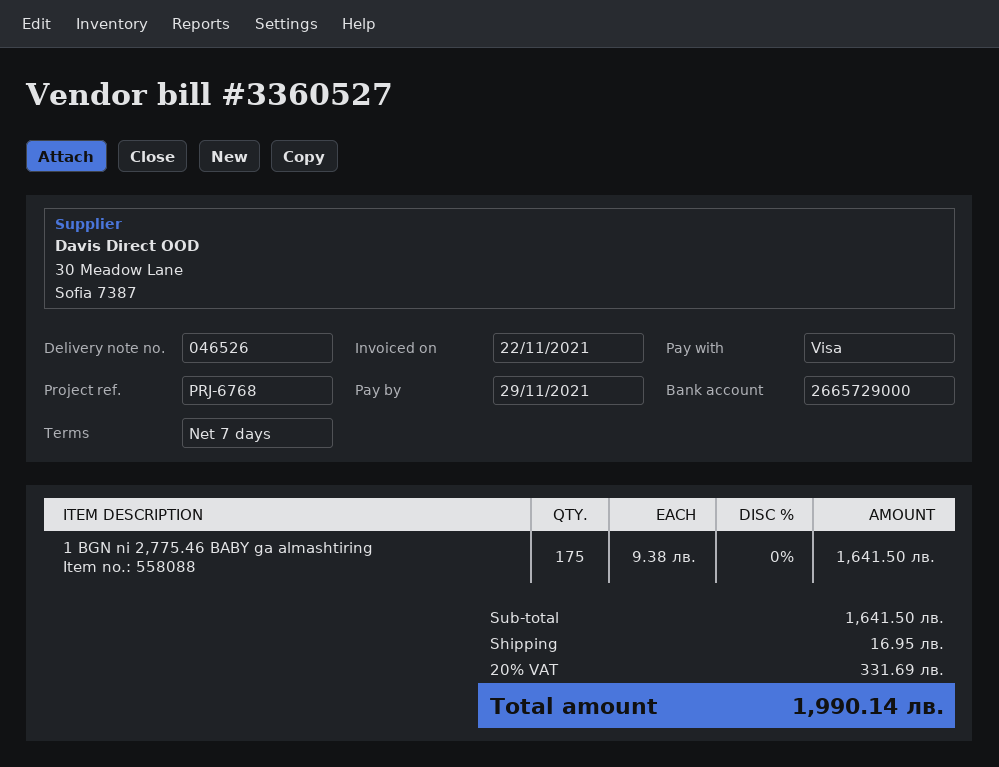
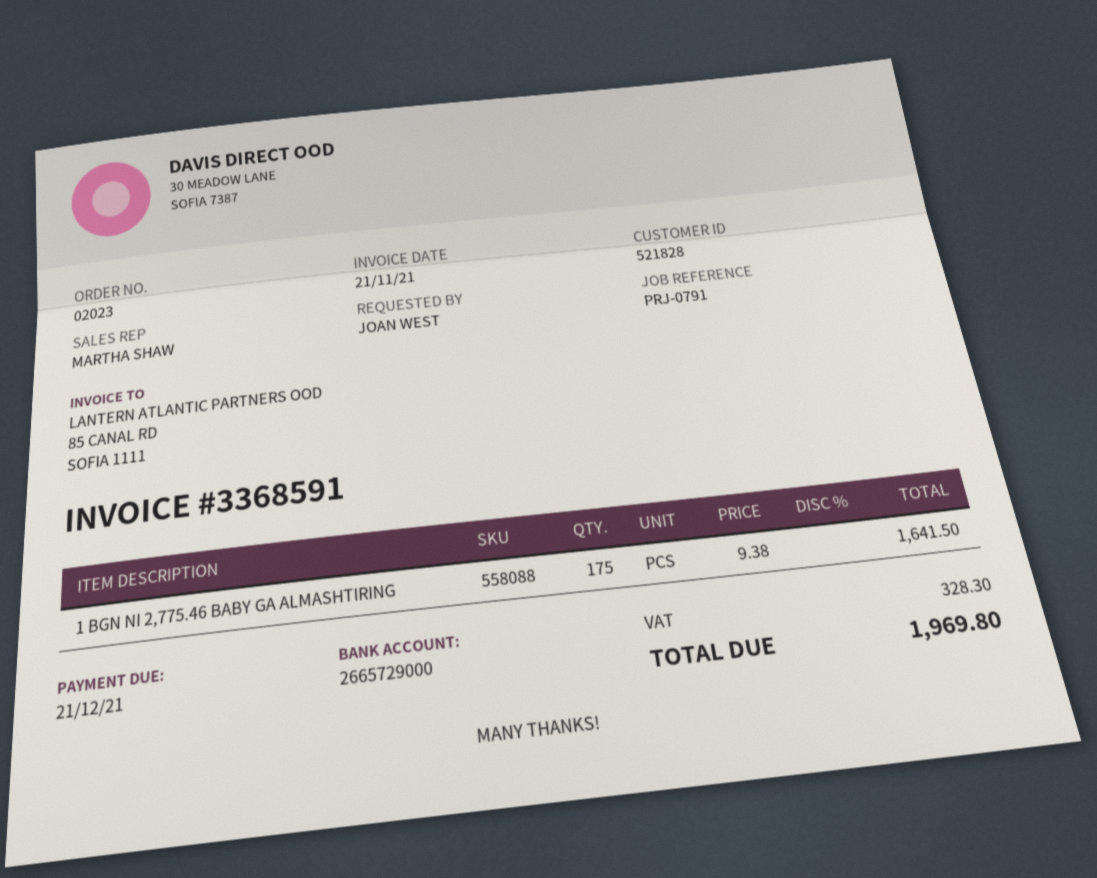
invoice number: 3360527 -> 3368591
invoice date: 2021-11-22 -> 2021-11-21
due date: 2021-11-29 -> 2021-12-21
reference: PRJ-6768 -> PRJ-0791
shipping: 16.95 -> none
tax: 331.69 -> 328.30
total: 1990.14 -> 1969.80

